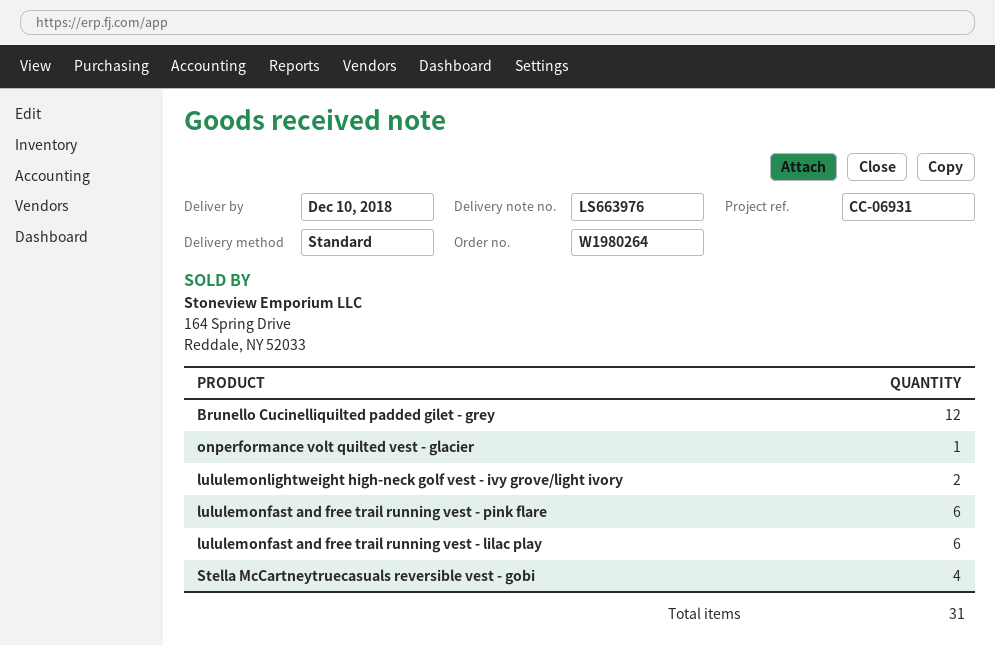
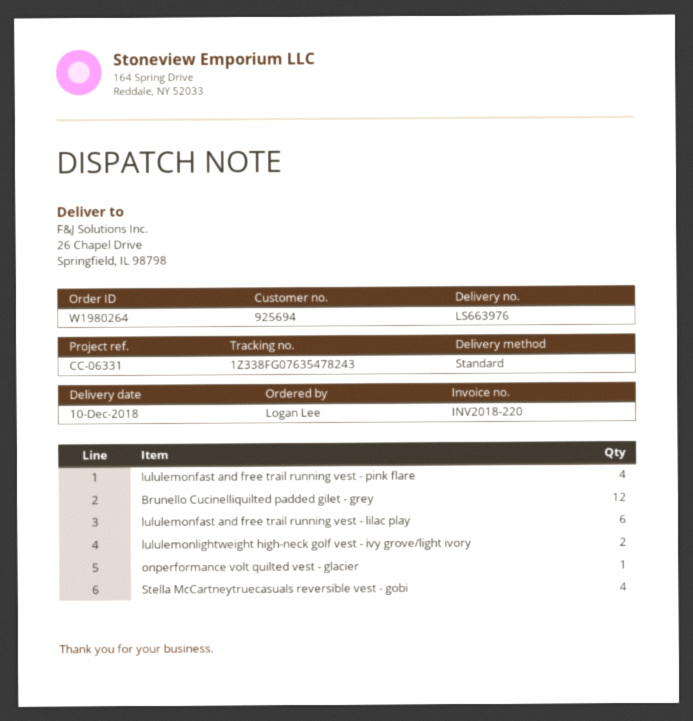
reference: CC-06931 -> CC-06331
lululemonfast and free trail running vest - pink flare: 6 -> 4

